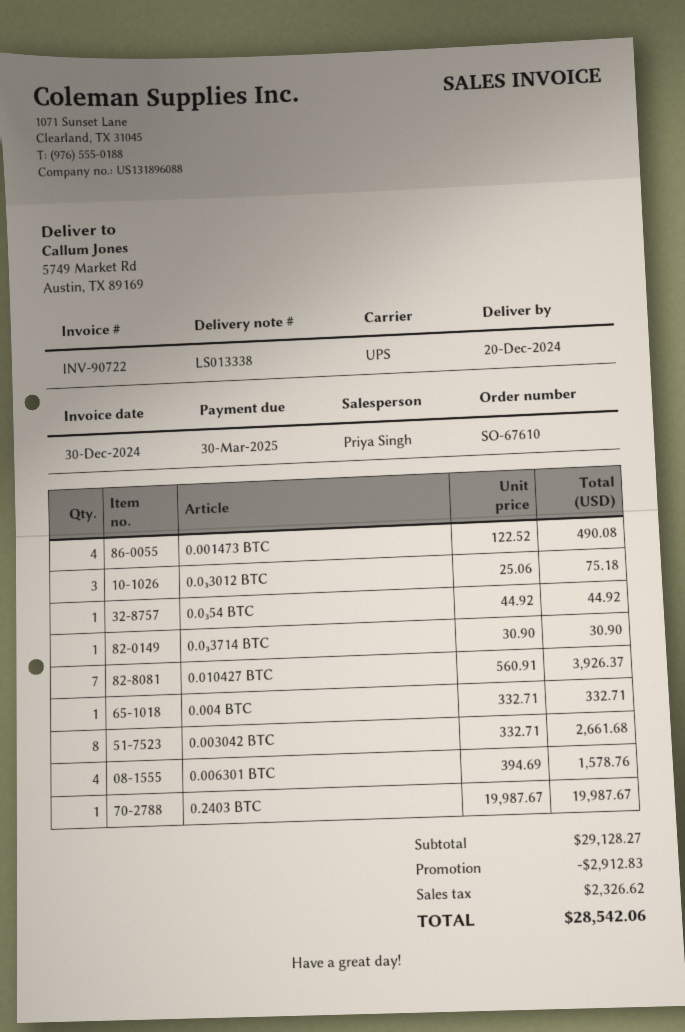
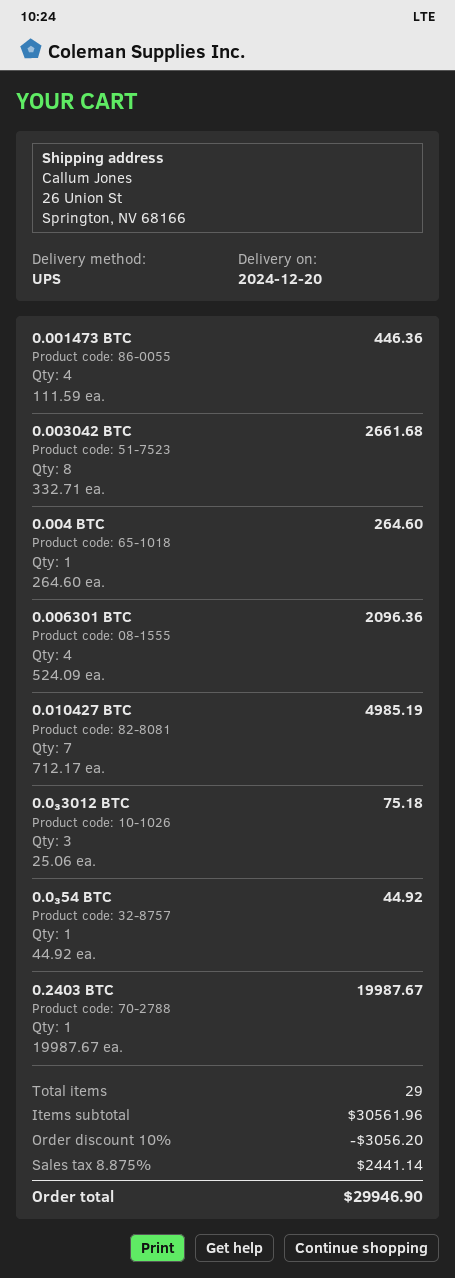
ship to: 5749 Market Rd, Austin, TX 89169 -> 26 Union St, Springton, NV 68166
0.001473 BTC: 4 x 122.52 = 490.08 -> 4 x 111.59 = 446.36
0.0₃3714 BTC: 1 x 30.90 = 30.90 -> none
0.010427 BTC: 7 x 560.91 = 3926.37 -> 7 x 712.17 = 4985.19
0.004 BTC: 1 x 332.71 = 332.71 -> 1 x 264.60 = 264.60
0.006301 BTC: 4 x 394.69 = 1578.76 -> 4 x 524.09 = 2096.36
subtotal: 29128.27 -> 30561.96
discount: 2912.83 -> 3056.20
tax: 2326.62 -> 2441.14
total: 28542.06 -> 29946.90

